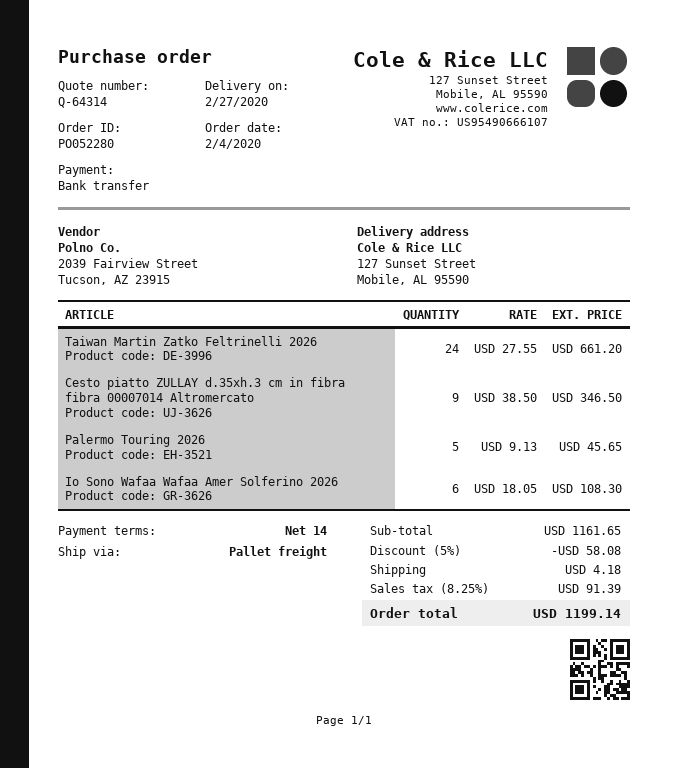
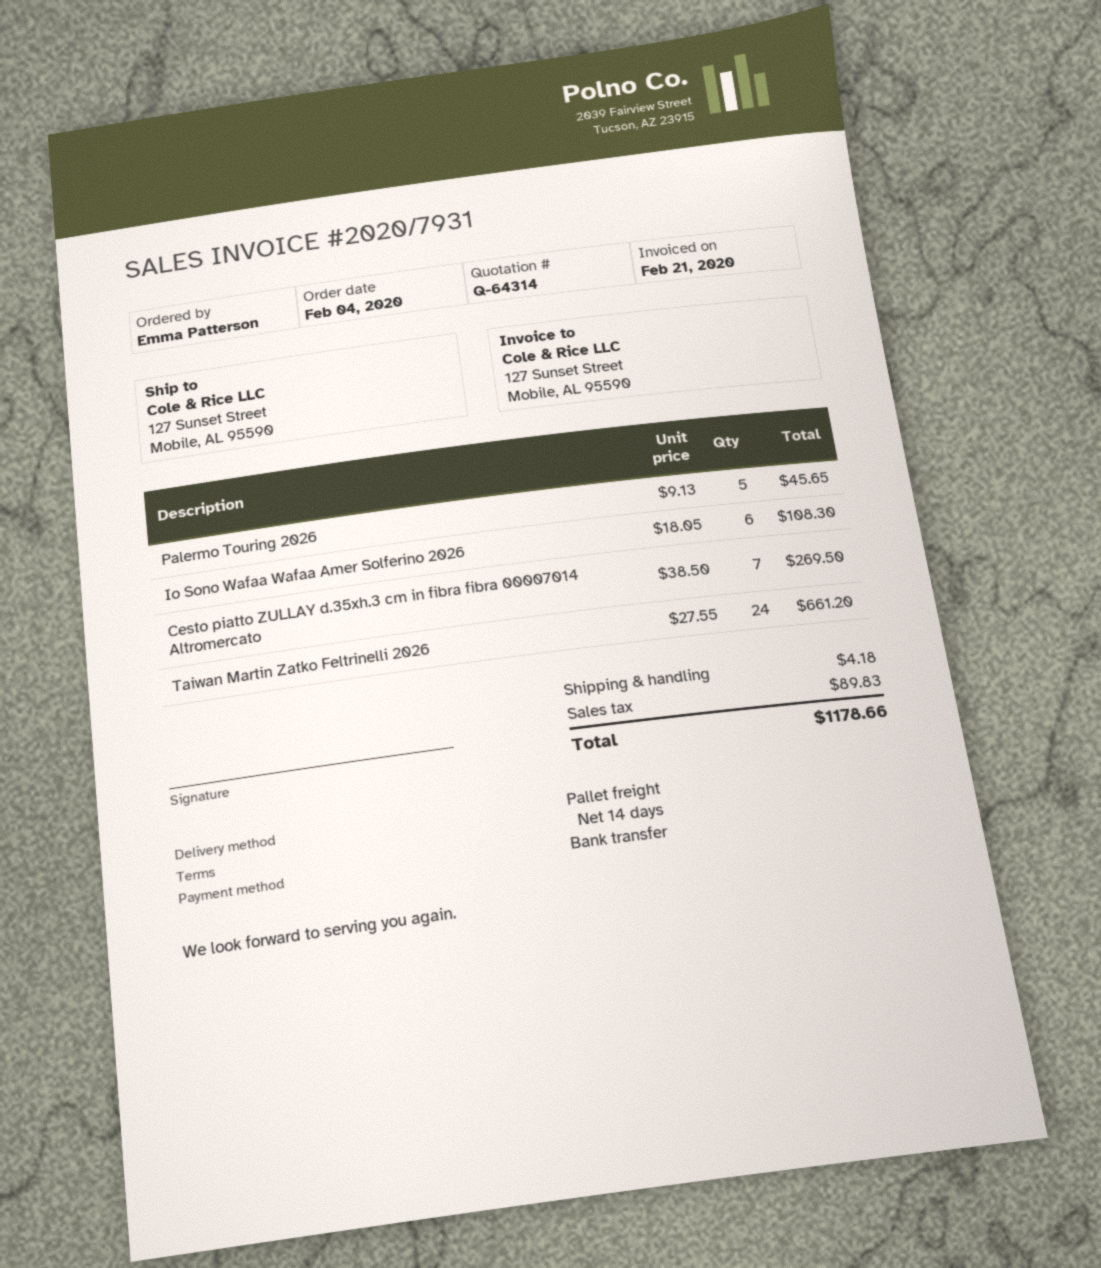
Cesto piatto ZULLAY d.35xh.3 cm in fibra fibra 00007014 Altromercato: 9 x 38.50 = 346.50 -> 7 x 38.50 = 269.50
discount: 5% = 58.08 -> none
tax: 91.39 -> 89.83
total: 1199.14 -> 1178.66

